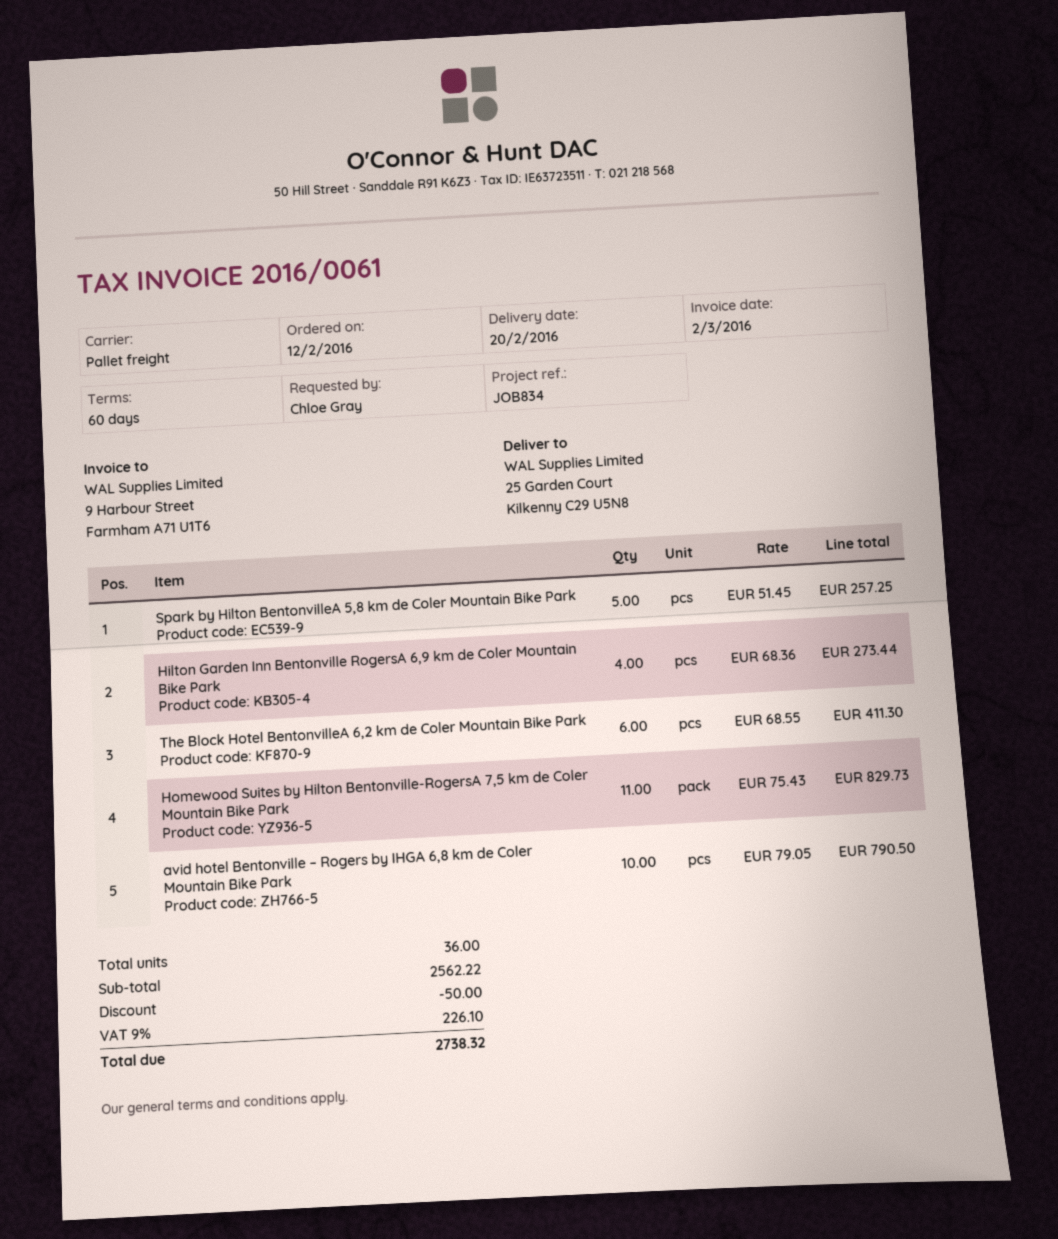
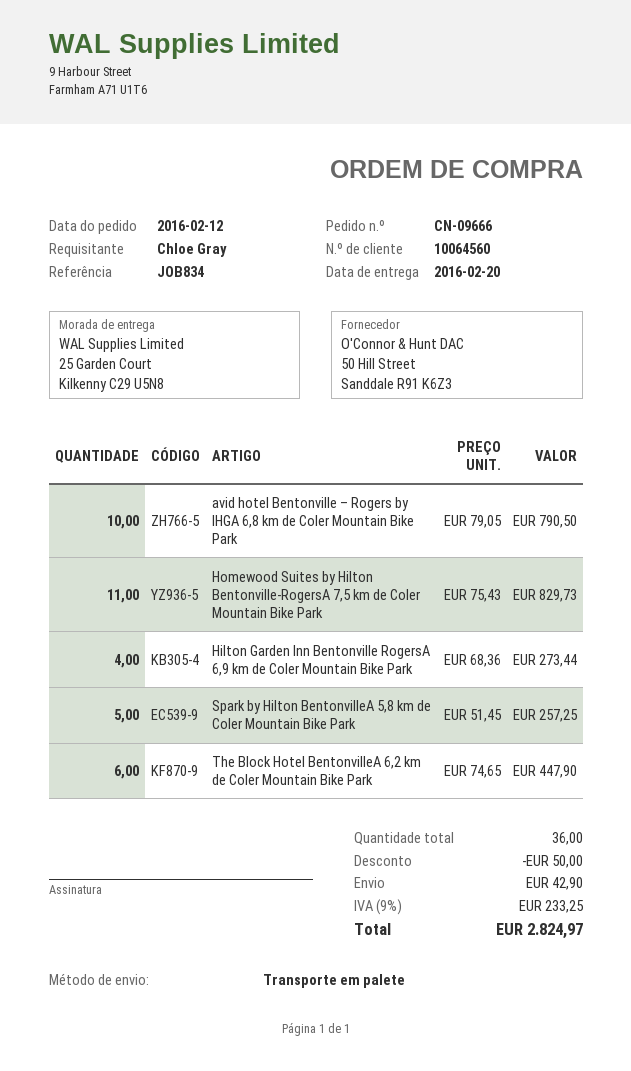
The Block Hotel BentonvilleA 6,2 km de Coler Mountain Bike Park: 6 x 68.55 = 411.30 -> 6 x 74.65 = 447.90
shipping: none -> 42.90
tax: 9% = 226.10 -> 9% = 233.25
total: 2738.32 -> 2824.97

